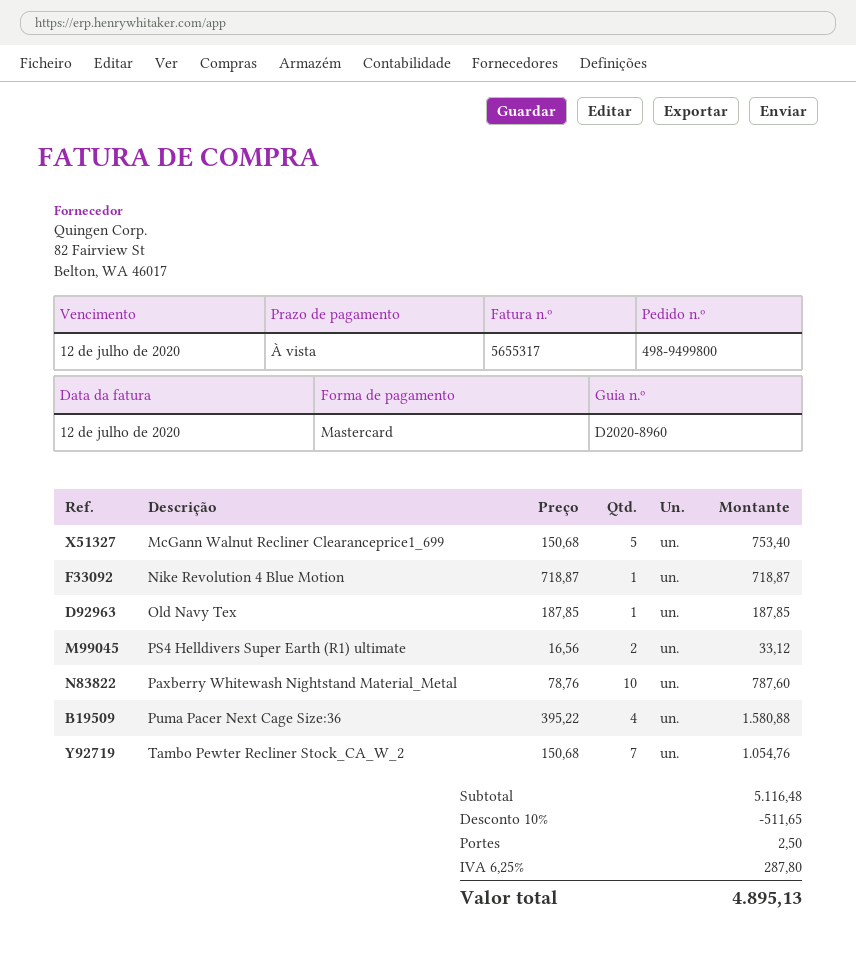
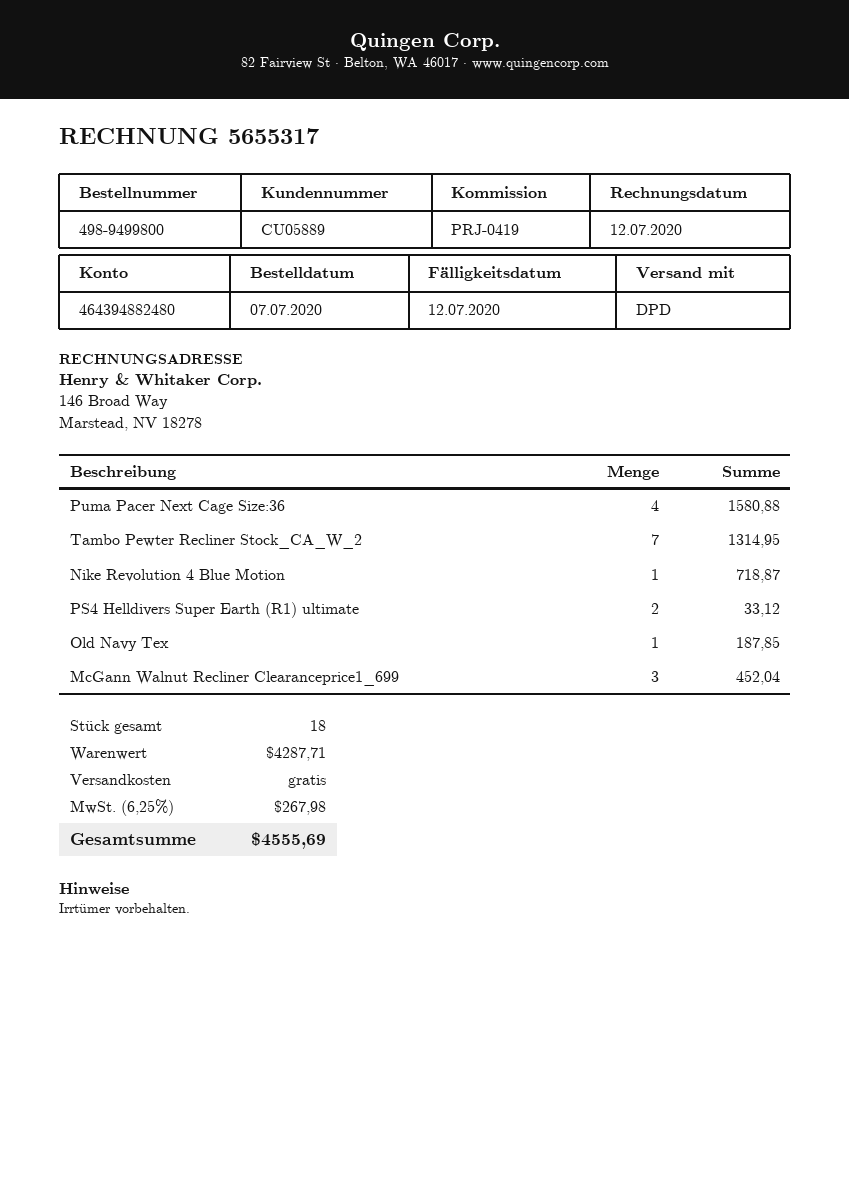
McGann Walnut Recliner Clearanceprice1_699: 5 for 753.40 -> 3 for 452.04
Paxberry Whitewash Nightstand Material_Metal: 10 for 787.60 -> none
Tambo Pewter Recliner Stock_CA_W_2: 7 for 1054.76 -> 7 for 1314.95
subtotal: 5116.48 -> 4287.71
discount: 10% = 511.65 -> none
shipping: 2.50 -> 0.00
tax: 6.25% = 287.80 -> 6.25% = 267.98
total: 4895.13 -> 4555.69

